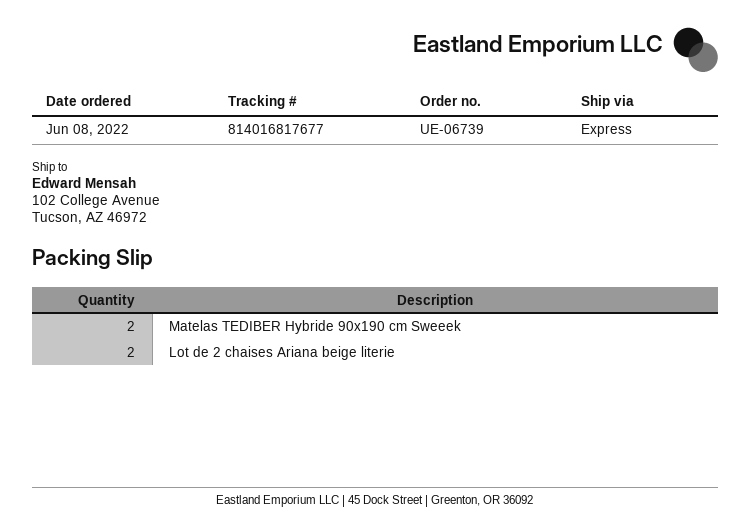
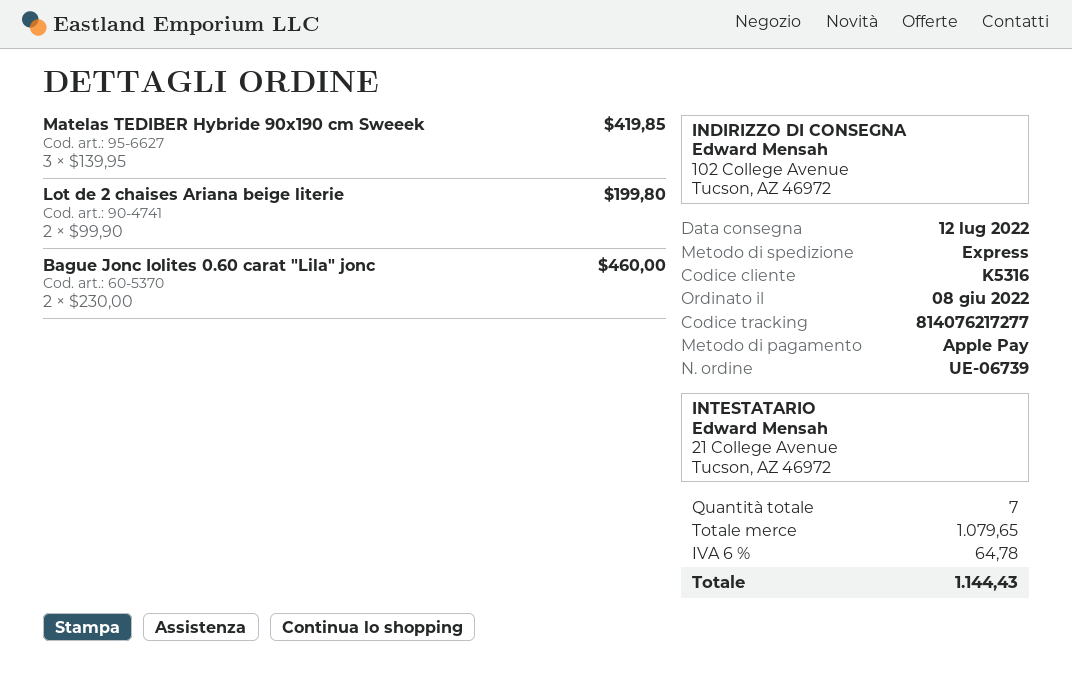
tracking number: 814016817677 -> 814076217277
Matelas TEDIBER Hybride 90x190 cm Sweeek: 2 -> 3
Bague Jonc Iolites 0.60 carat "Lila" jonc: none -> 2

